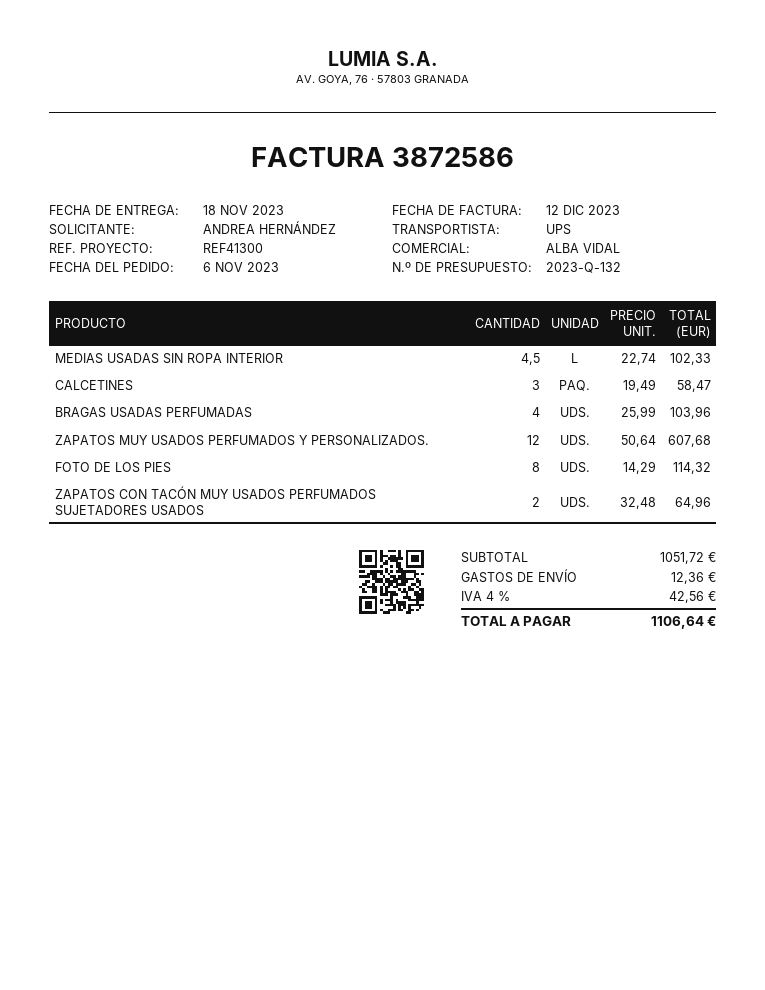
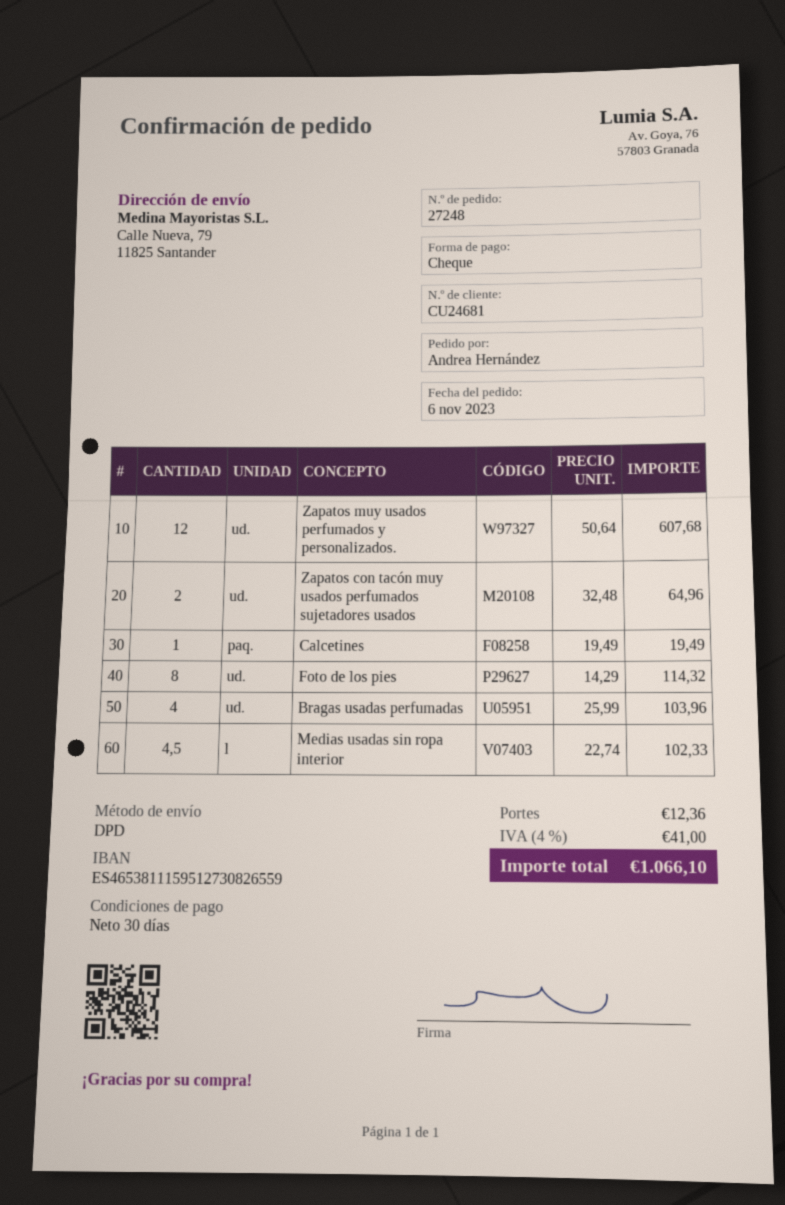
shipping method: UPS -> DPD
CALCETINES: 3 x 19.49 = 58.47 -> 1 x 19.49 = 19.49
tax: 4% = 42.56 -> 4% = 41.00
total: 1106.64 -> 1066.10

